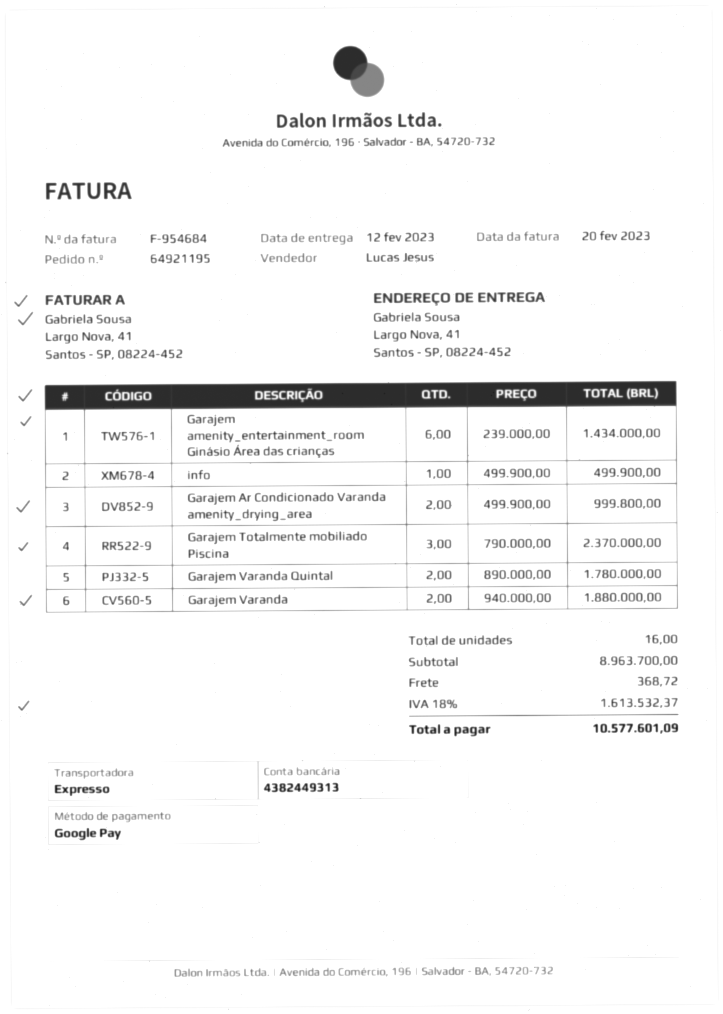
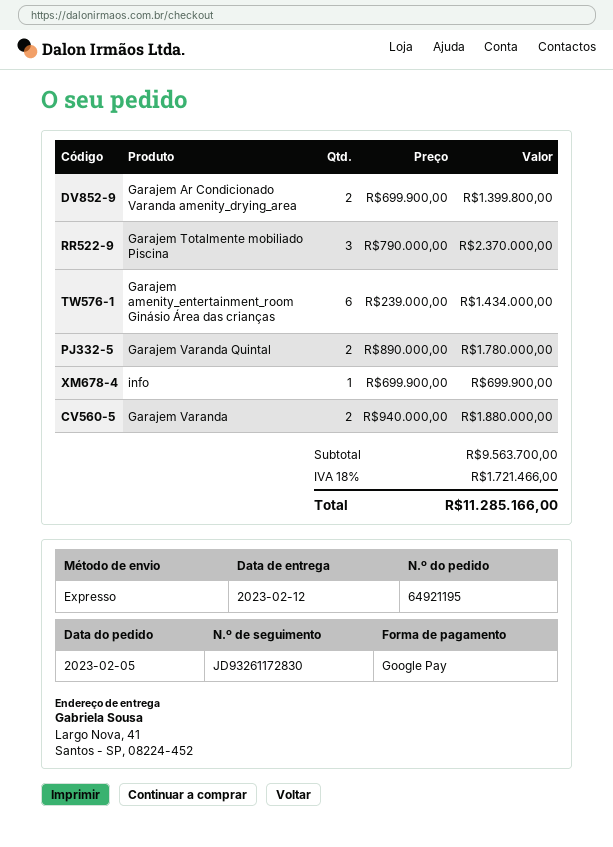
info: 1 x 499900.00 = 499900.00 -> 1 x 699900.00 = 699900.00
Garajem Ar Condicionado Varanda amenity_drying_area: 2 x 499900.00 = 999800.00 -> 2 x 699900.00 = 1399800.00
subtotal: 8963700.00 -> 9563700.00
shipping: 368.72 -> none
tax: 18% = 1613532.37 -> 18% = 1721466.00
total: 10577601.09 -> 11285166.00

